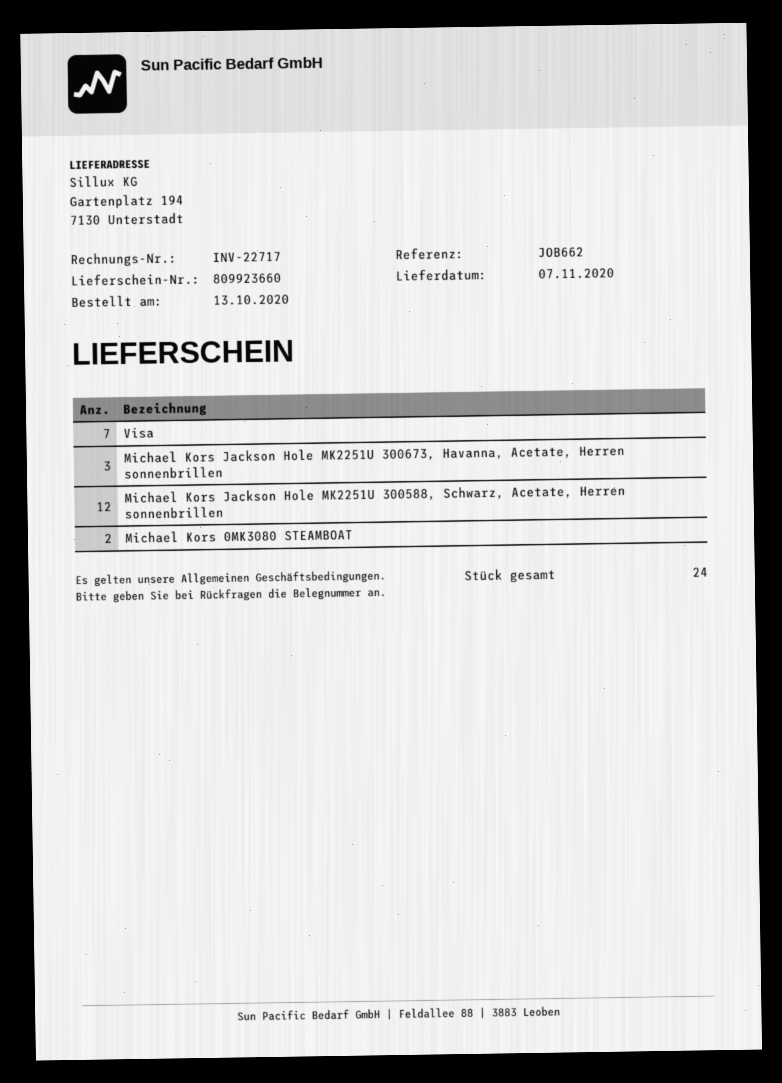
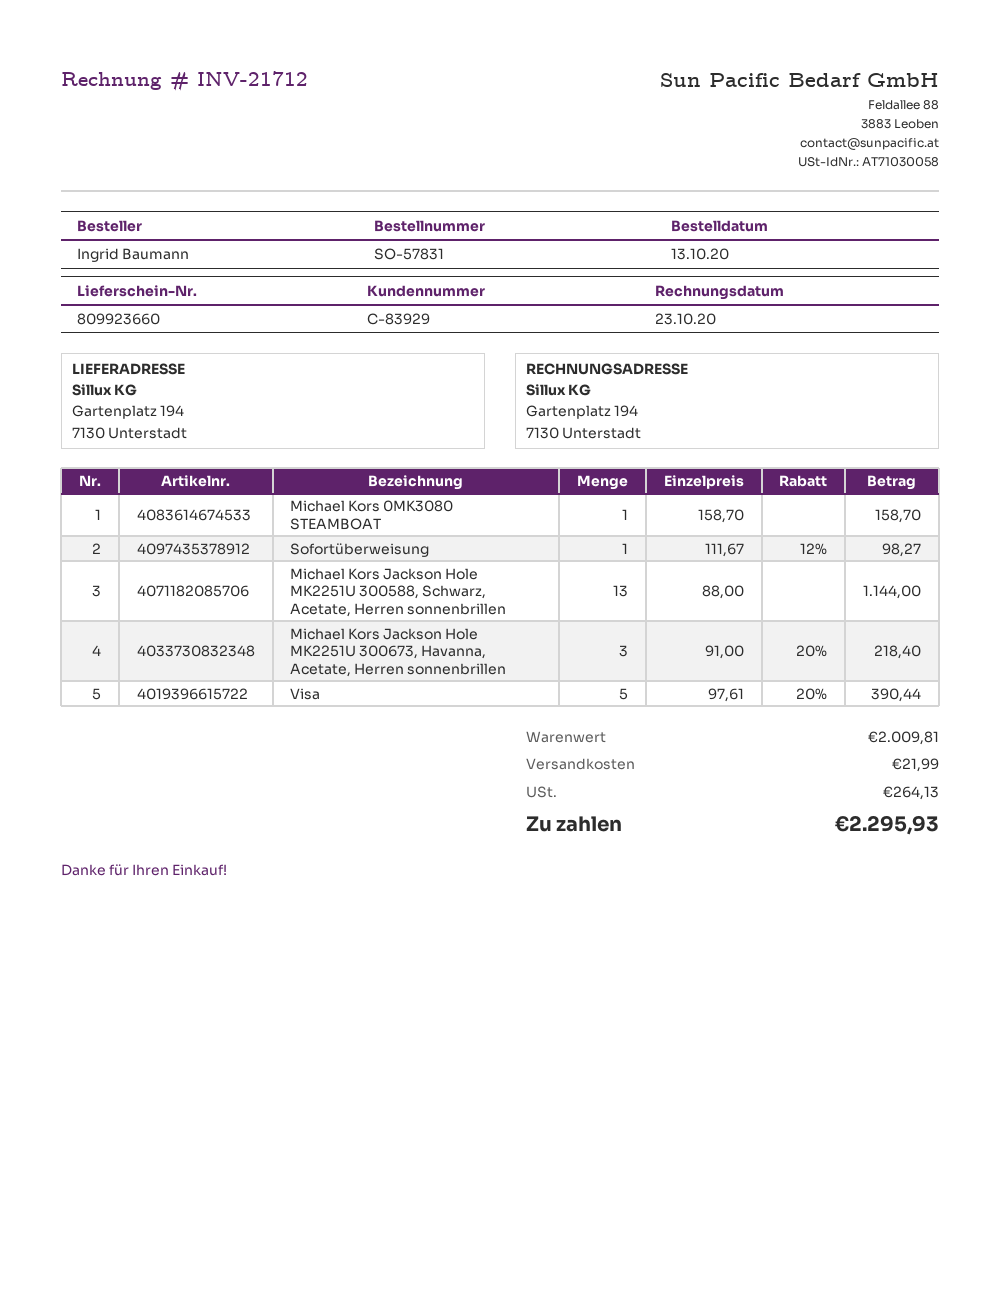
invoice number: INV-22717 -> INV-21712
Visa: 7 -> 5
Michael Kors Jackson Hole MK2251U 300588, Schwarz, Acetate, Herren sonnenbrillen: 12 -> 13
Michael Kors 0MK3080 STEAMBOAT: 2 -> 1
Sofortüberweisung: none -> 1

